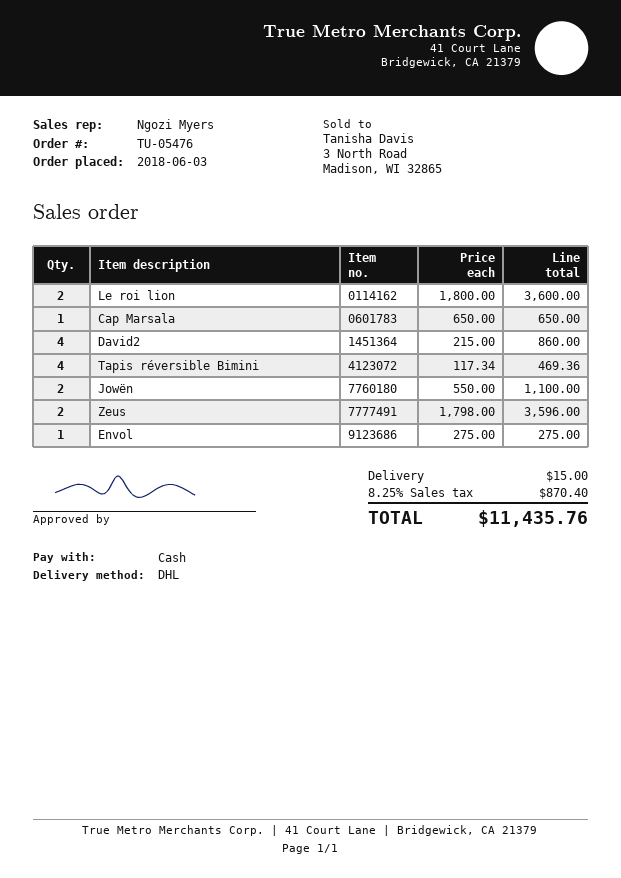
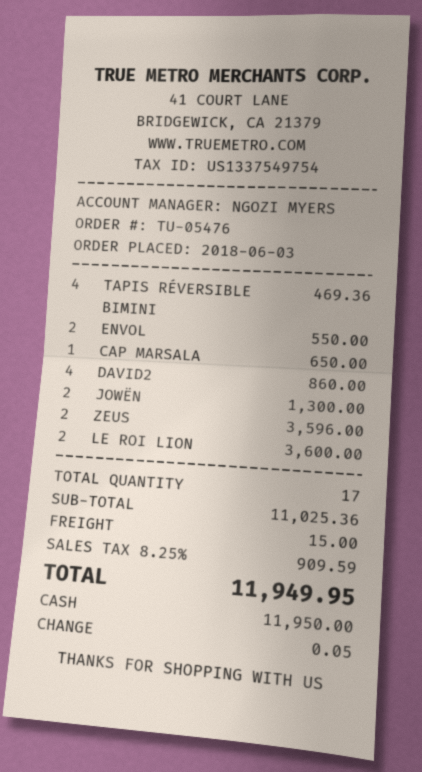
Jowën: 2 for 1100.00 -> 2 for 1300.00
Envol: 1 for 275.00 -> 2 for 550.00
tax: 8.25% = 870.40 -> 8.25% = 909.59
total: 11435.76 -> 11949.95

